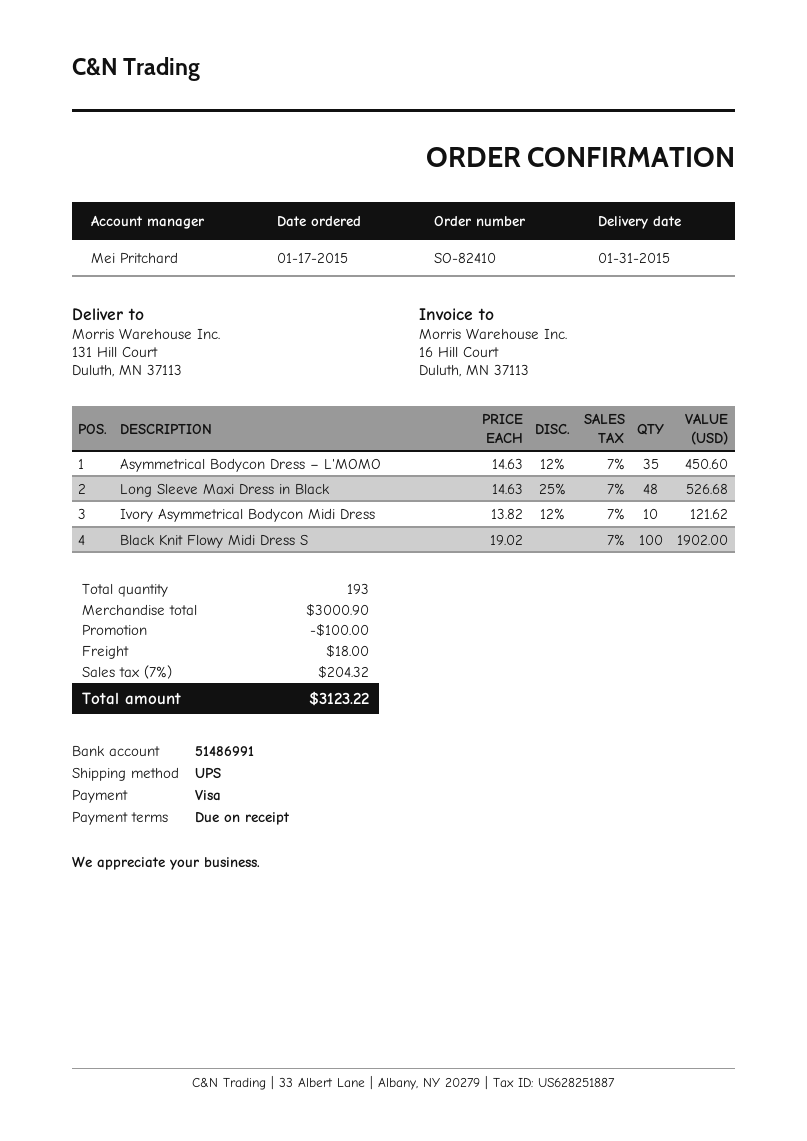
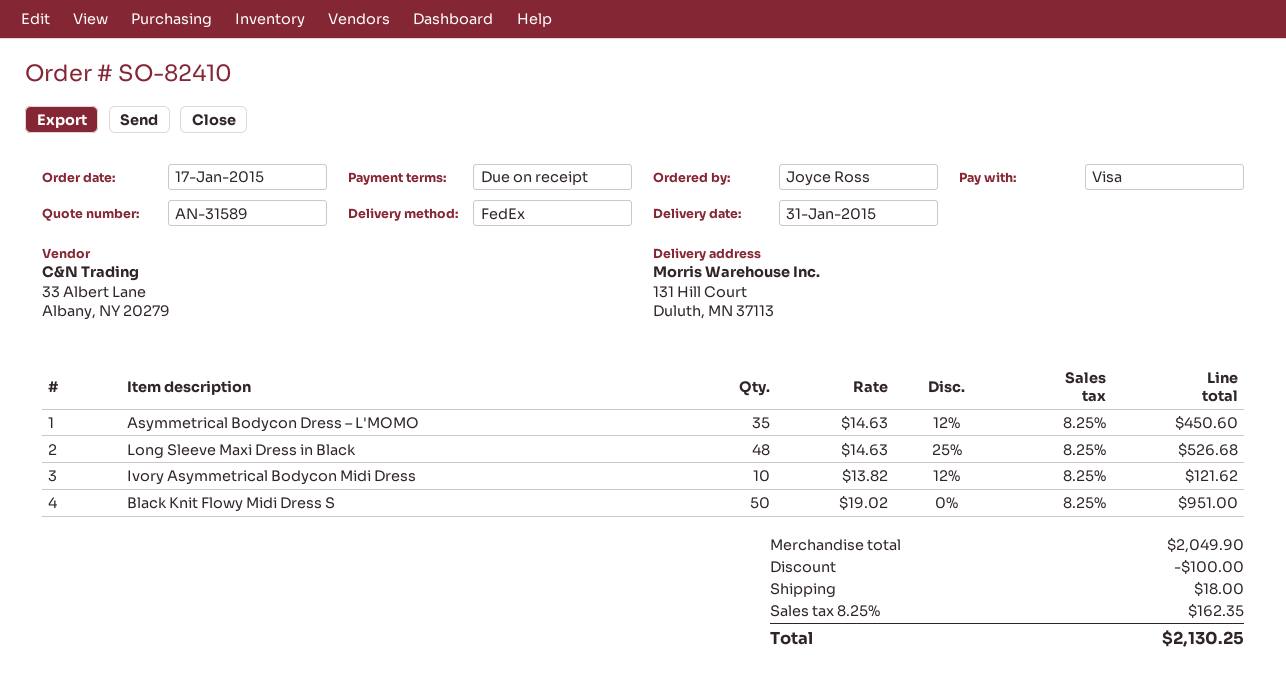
shipping method: UPS -> FedEx
Black Knit Flowy Midi Dress S: 100 x 19.02 = 1902.00 -> 50 x 19.02 = 951.00
subtotal: 3000.90 -> 2049.90
tax: 7% = 204.32 -> 8.25% = 162.35
total: 3123.22 -> 2130.25

